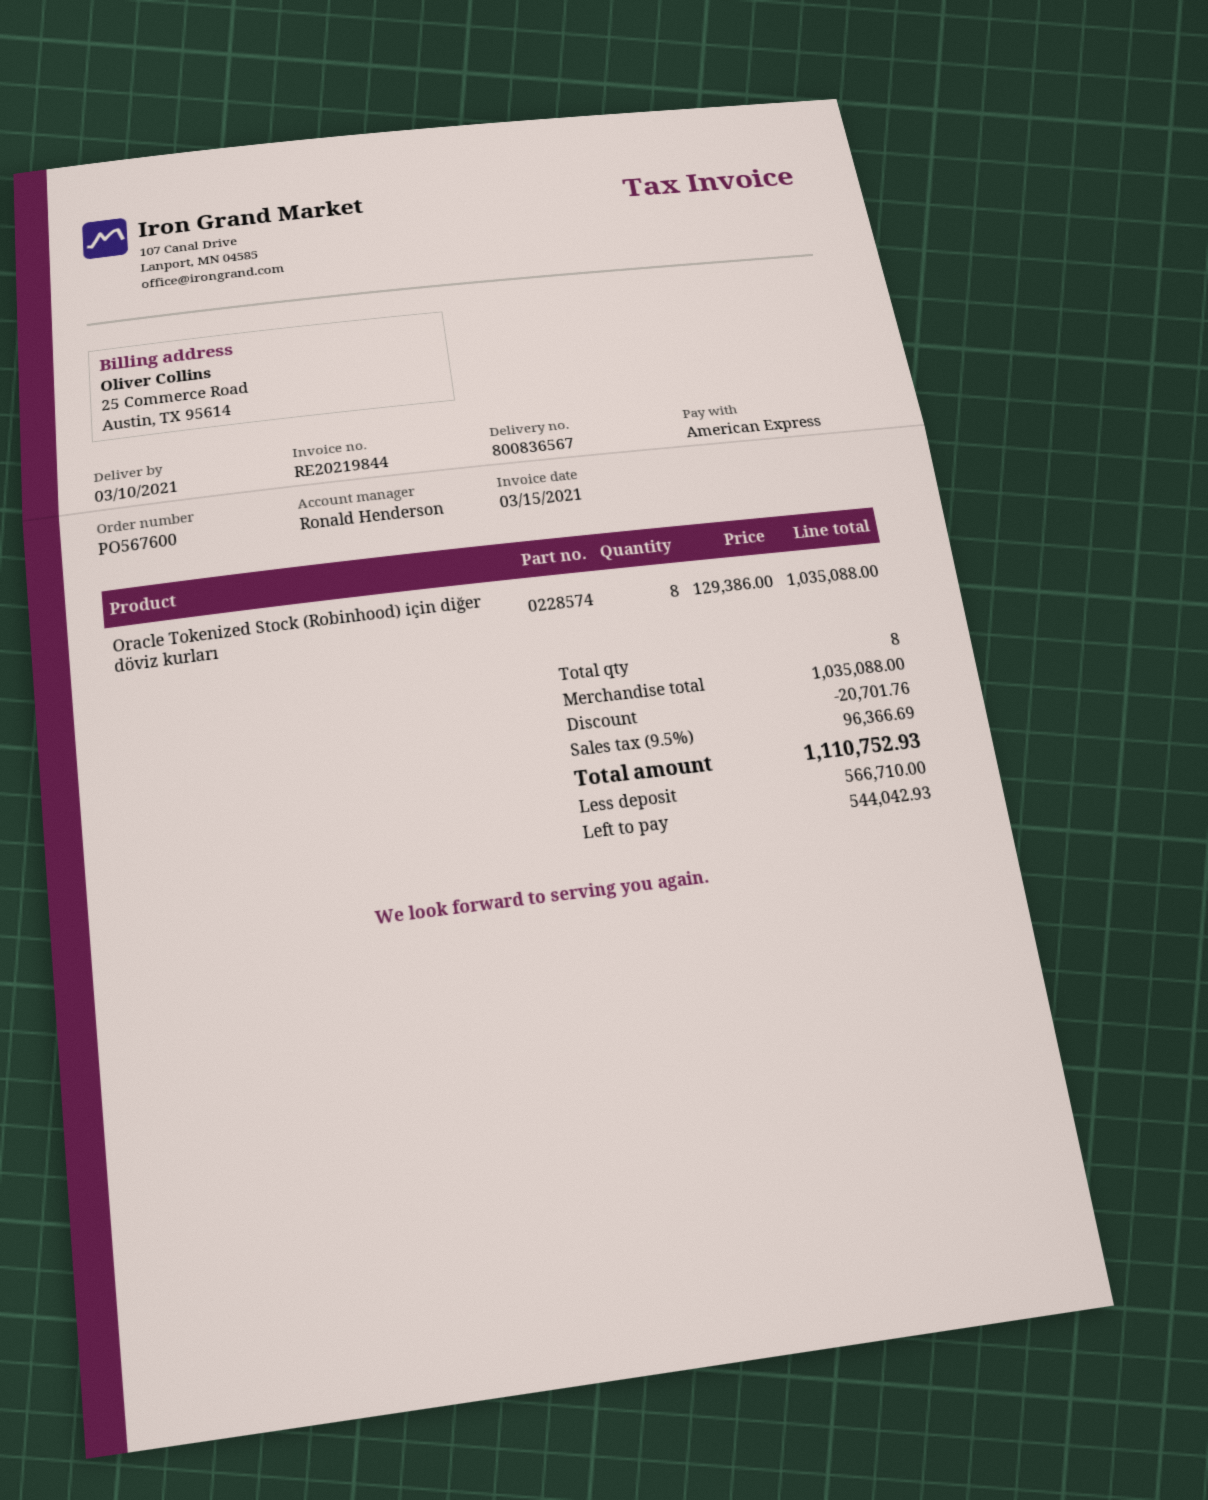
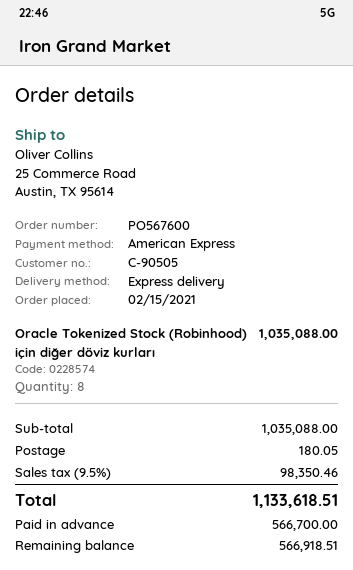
discount: 20701.76 -> none
shipping: none -> 180.05
tax: 9.5% = 96366.69 -> 9.5% = 98350.46
total: 1110752.93 -> 1133618.51
deposit: 566710.00 -> 566700.00
balance: 544042.93 -> 566918.51

